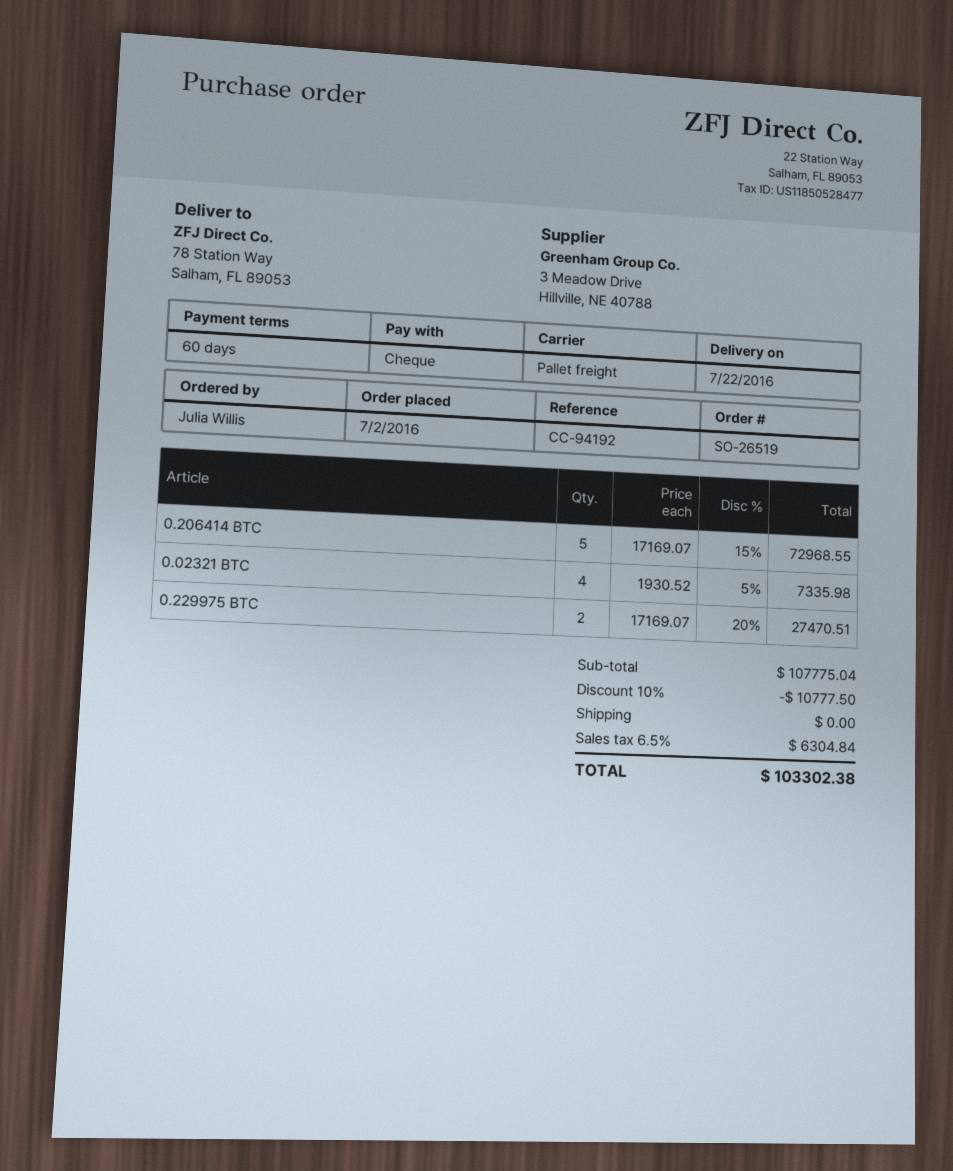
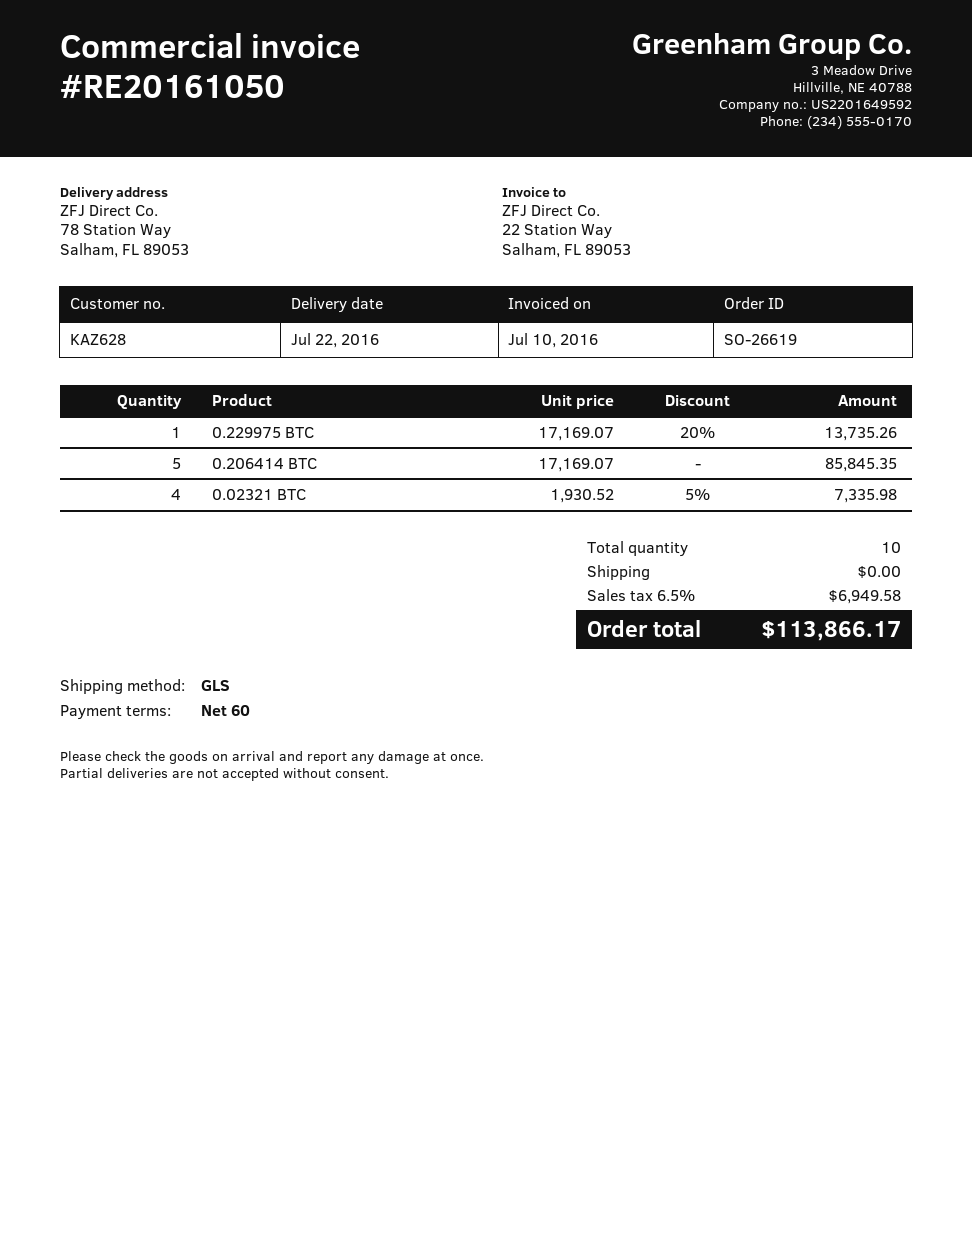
order number: SO-26519 -> SO-26619
shipping method: pallet freight -> GLS
0.206414 BTC: 5 x 17169.07 - 15% = 72968.55 -> 5 x 17169.07 = 85845.35
0.229975 BTC: 2 x 17169.07 - 20% = 27470.51 -> 1 x 17169.07 - 20% = 13735.26
discount: 10% = 10777.50 -> none
tax: 6.5% = 6304.84 -> 6.5% = 6949.58
total: 103302.38 -> 113866.17

